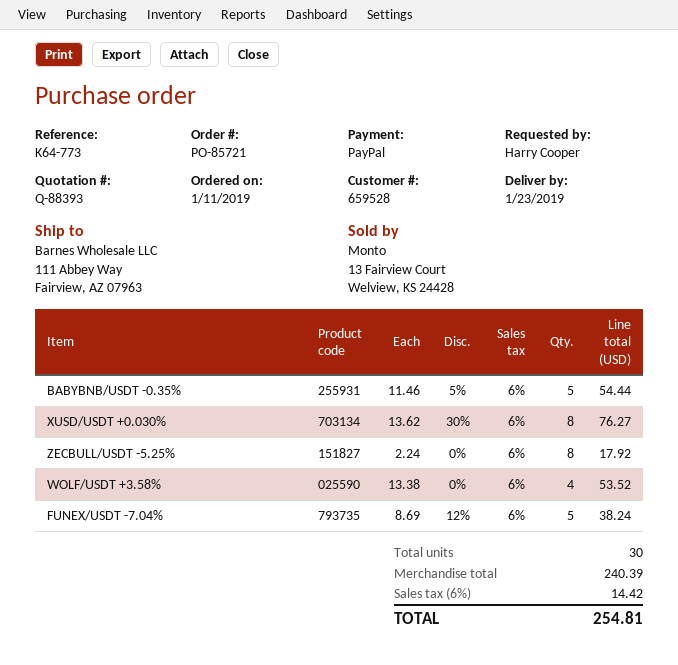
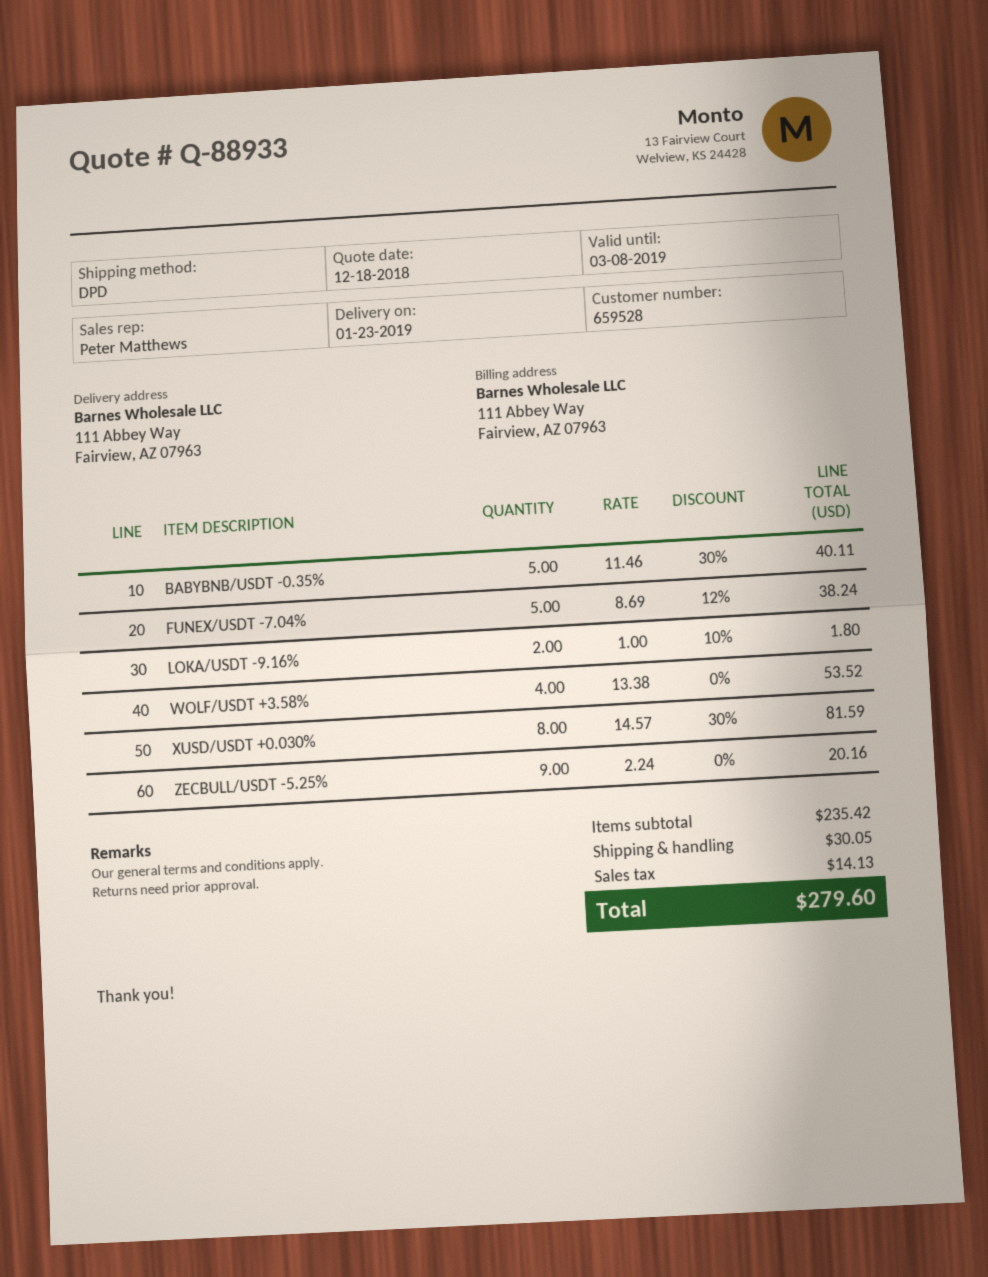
quote number: Q-88393 -> Q-88933
BABYBNB/USDT -0.35%: 5 x 11.46 - 5% = 54.44 -> 5 x 11.46 - 30% = 40.11
XUSD/USDT +0.030%: 8 x 13.62 - 30% = 76.27 -> 8 x 14.57 - 30% = 81.59
ZECBULL/USDT -5.25%: 8 x 2.24 = 17.92 -> 9 x 2.24 = 20.16
LOKA/USDT -9.16%: none -> 2 x 1.00 - 10% = 1.80
subtotal: 240.39 -> 235.42
shipping: none -> 30.05
tax: 14.42 -> 14.13
total: 254.81 -> 279.60

